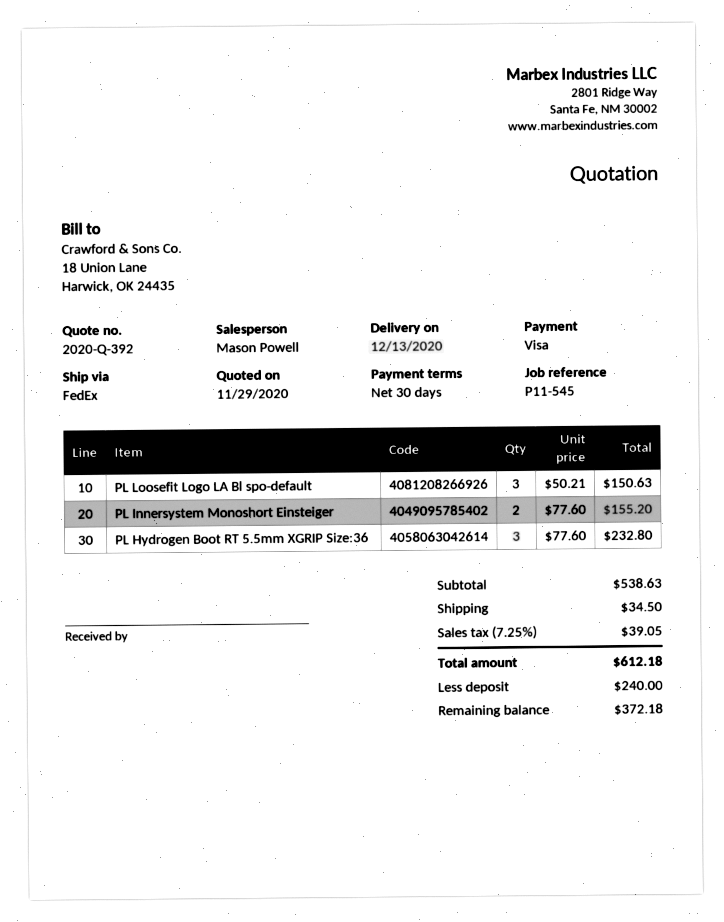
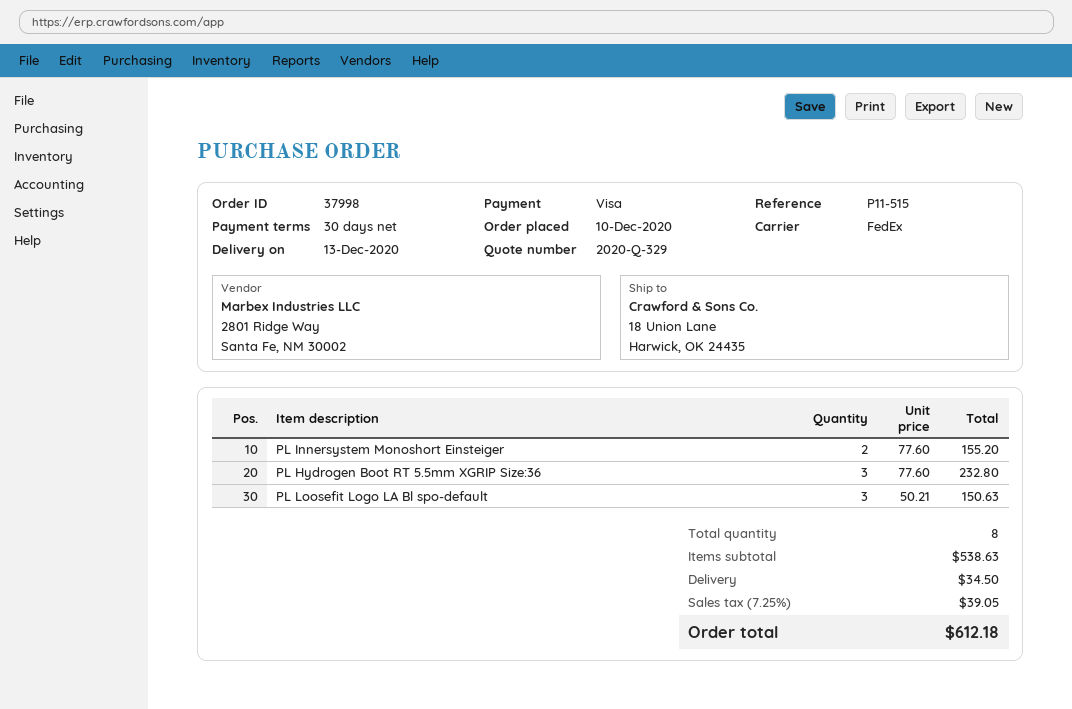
quote number: 2020-Q-392 -> 2020-Q-329
reference: P11-545 -> P11-515

